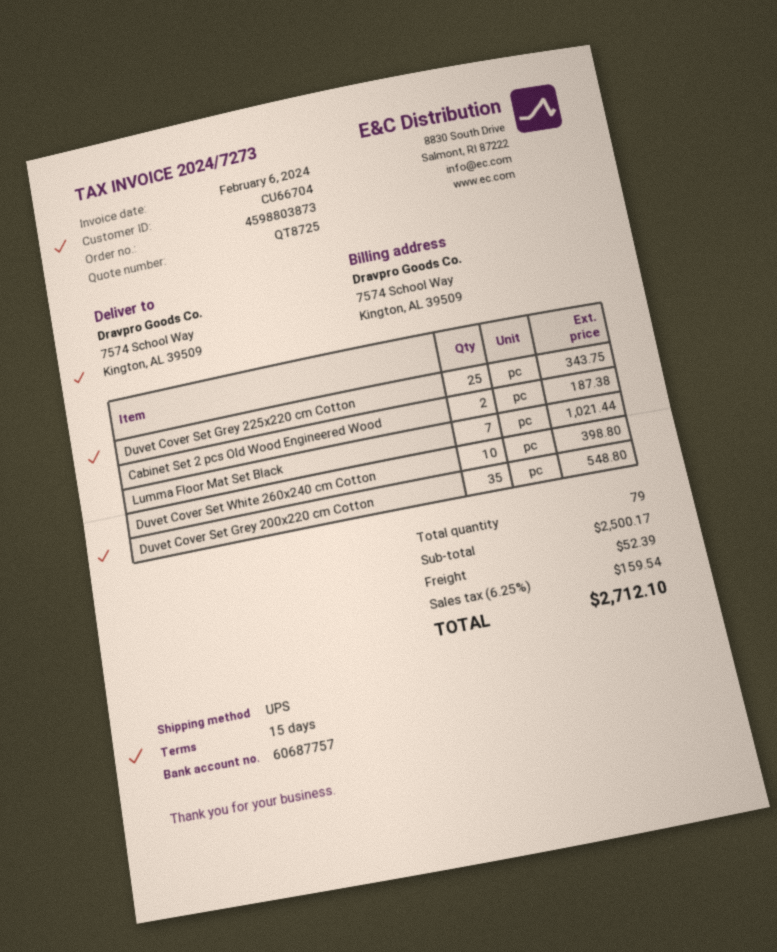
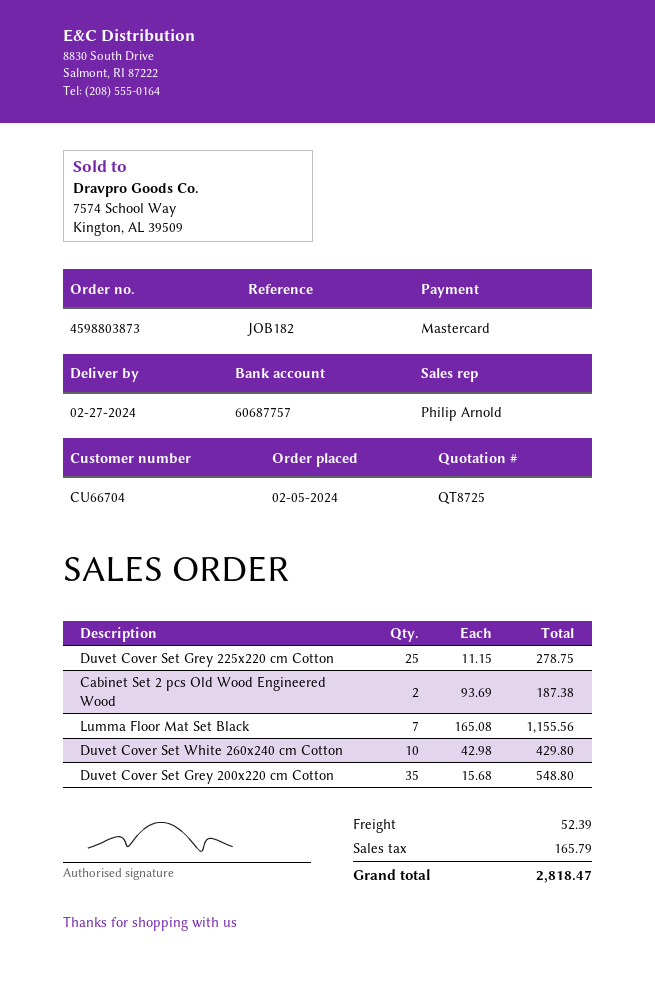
Duvet Cover Set Grey 225x220 cm Cotton: 25 for 343.75 -> 25 for 278.75
Lumma Floor Mat Set Black: 7 for 1021.44 -> 7 for 1155.56
Duvet Cover Set White 260x240 cm Cotton: 10 for 398.80 -> 10 for 429.80
tax: 159.54 -> 165.79
total: 2712.10 -> 2818.47

